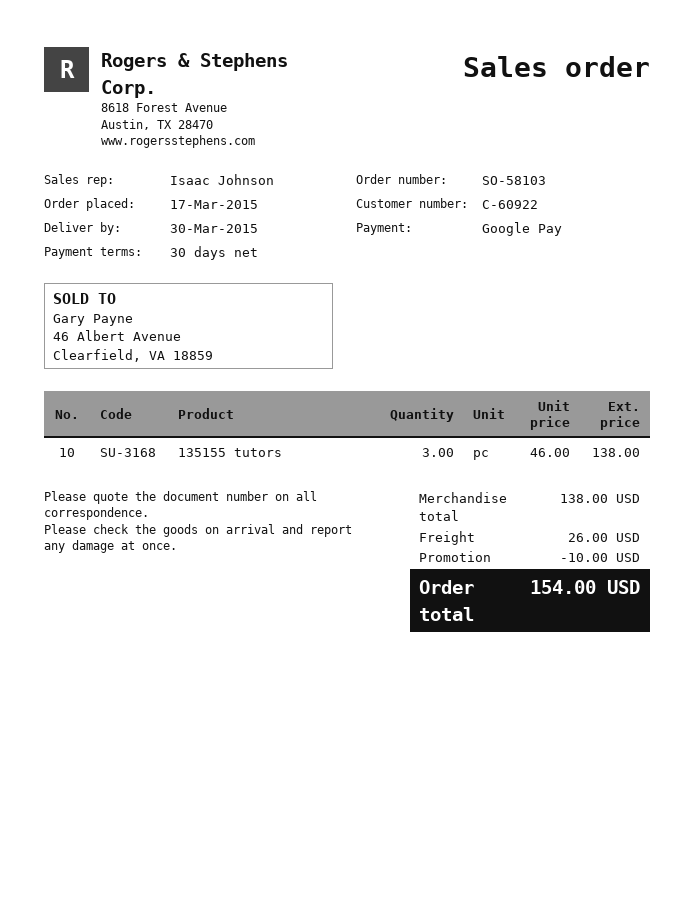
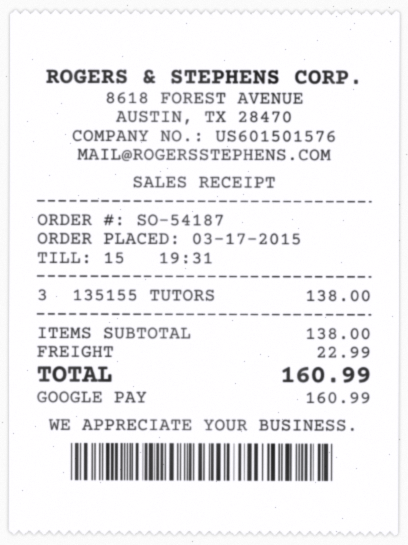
order number: SO-58103 -> SO-54187
discount: 10.00 -> none
shipping: 26.00 -> 22.99
total: 154.00 -> 160.99

